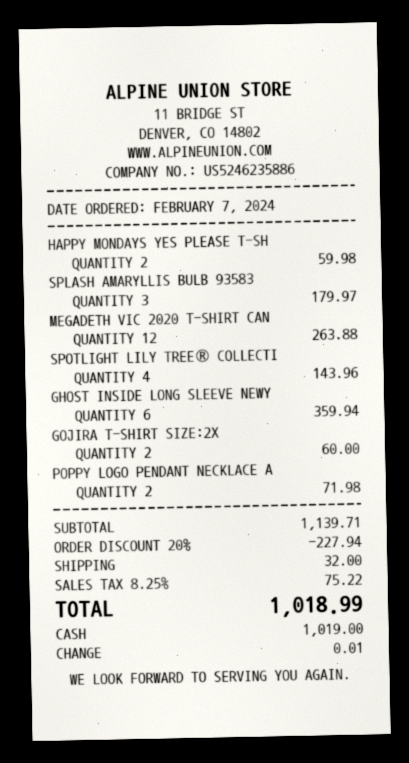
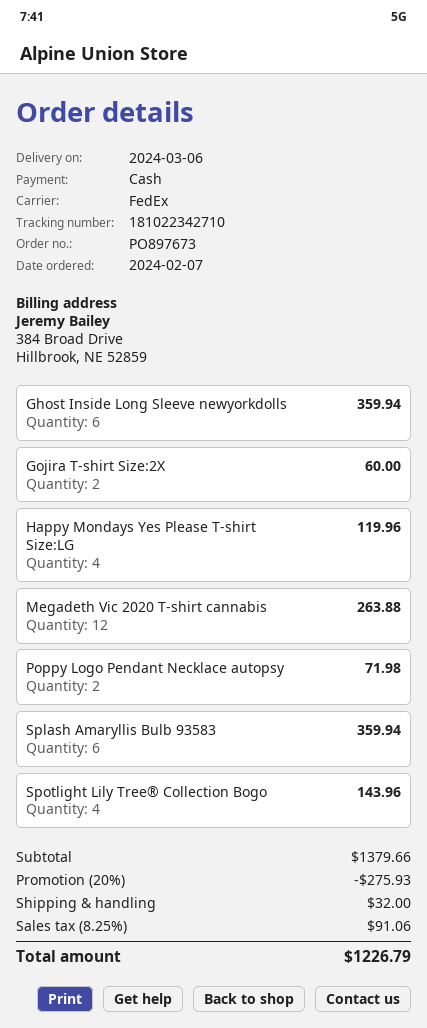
HAPPY MONDAYS YES PLEASE T-SH: 2 for 59.98 -> 4 for 119.96
SPLASH AMARYLLIS BULB 93583: 3 for 179.97 -> 6 for 359.94
subtotal: 1139.71 -> 1379.66
discount: 20% = 227.94 -> 20% = 275.93
tax: 8.25% = 75.22 -> 8.25% = 91.06
total: 1018.99 -> 1226.79

